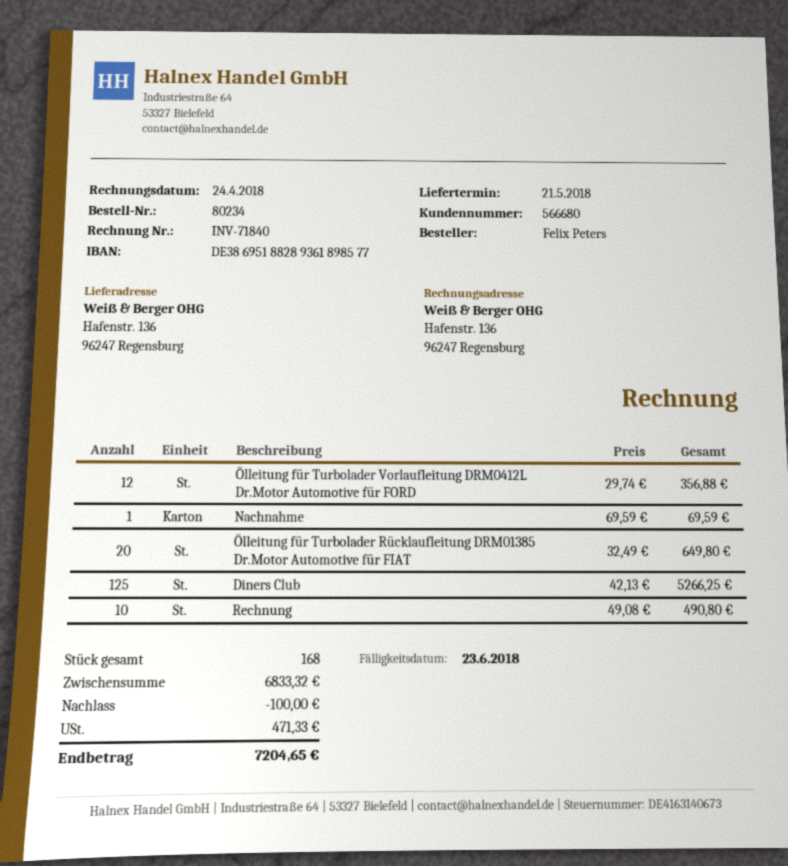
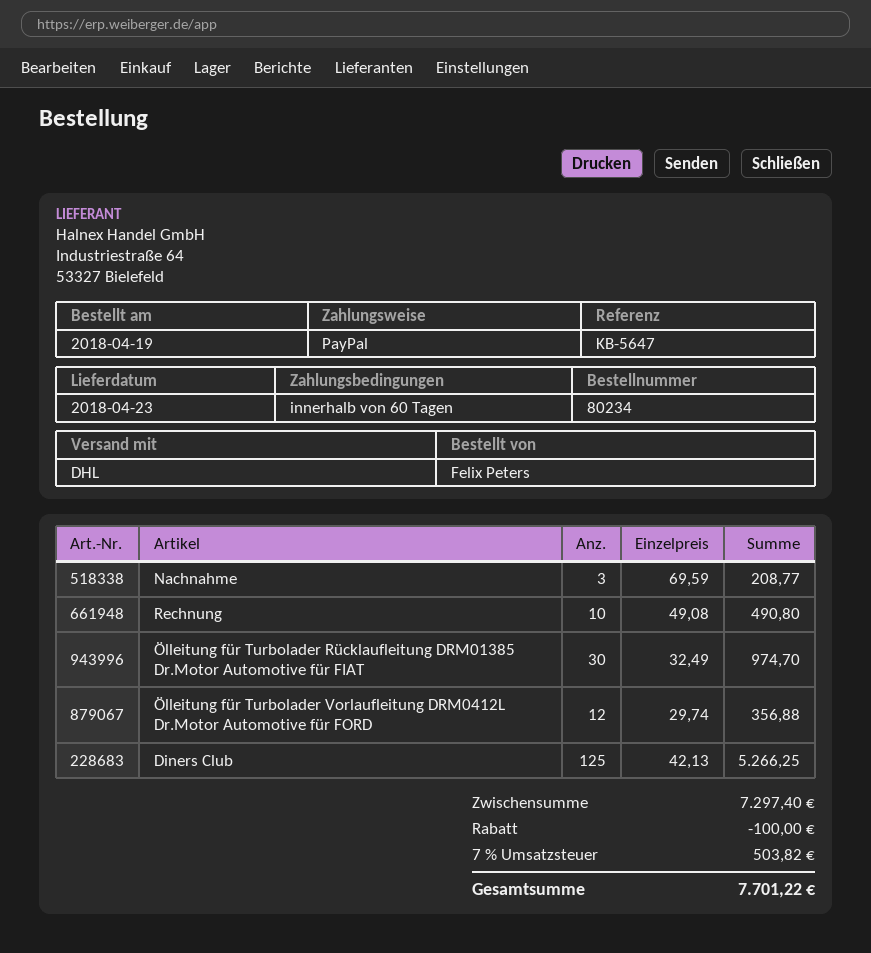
delivery date: 2018-05-21 -> 2018-04-23
Nachnahme: 1 x 69.59 = 69.59 -> 3 x 69.59 = 208.77
Ölleitung für Turbolader Rücklaufleitung DRM01385 Dr.Motor Automotive für FIAT: 20 x 32.49 = 649.80 -> 30 x 32.49 = 974.70
subtotal: 6833.32 -> 7297.40
tax: 471.33 -> 503.82
total: 7204.65 -> 7701.22

